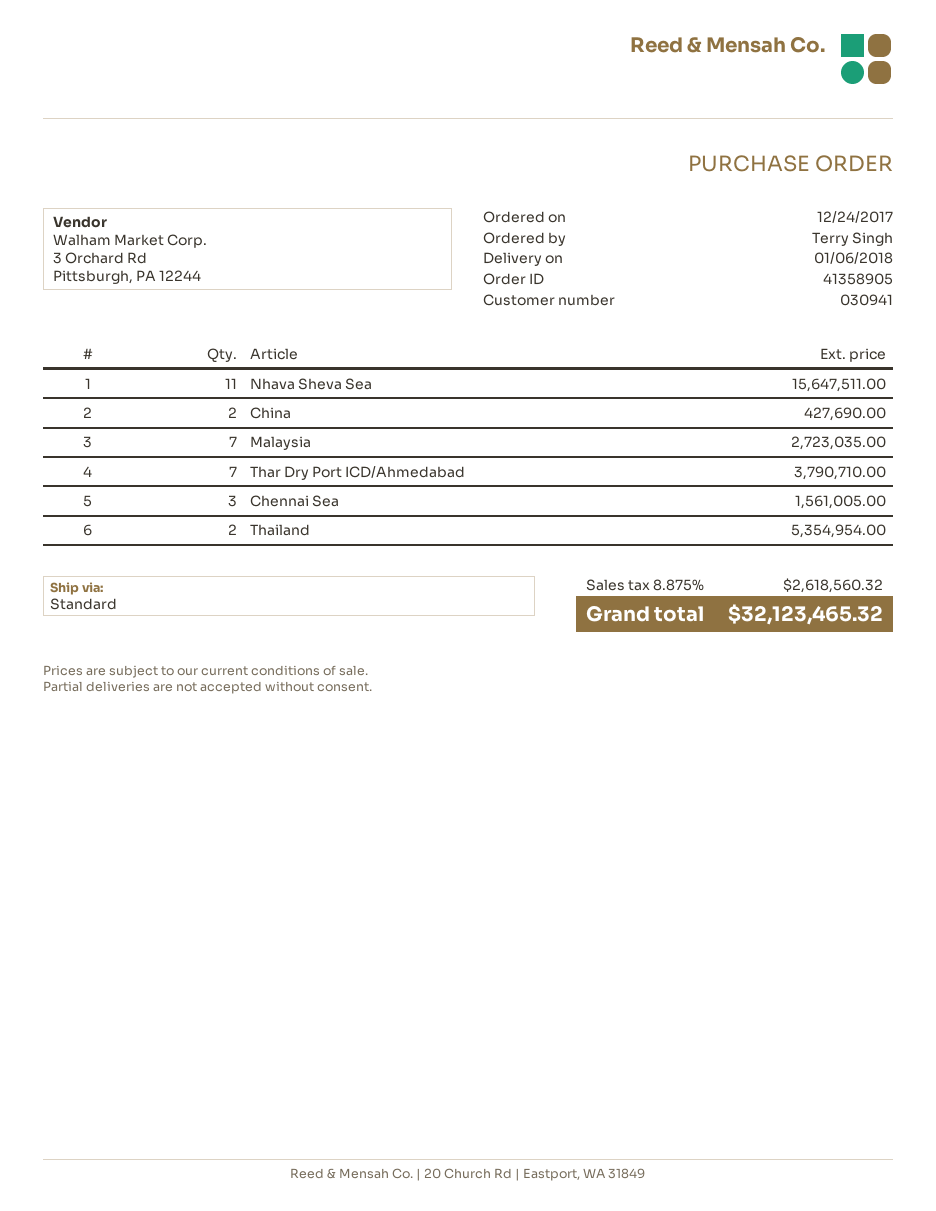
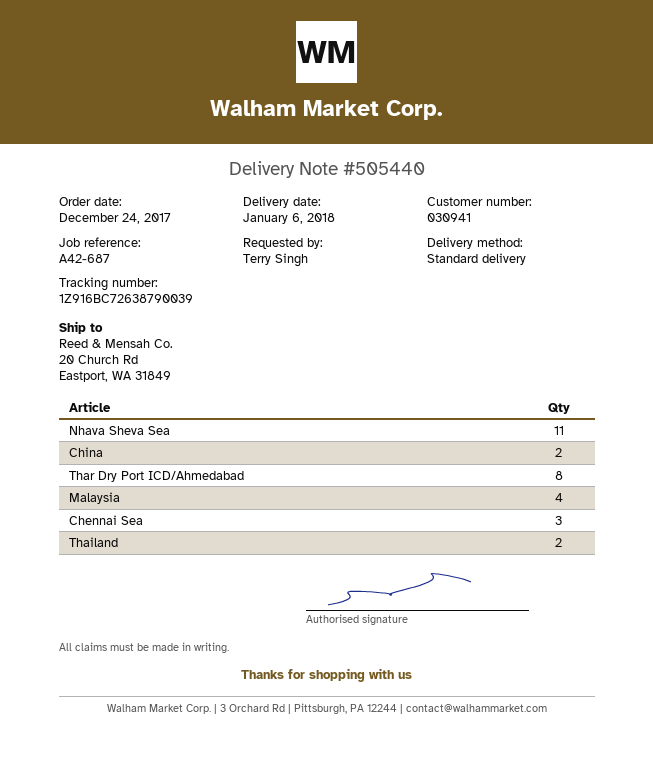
Malaysia: 7 -> 4
Thar Dry Port ICD/Ahmedabad: 7 -> 8

